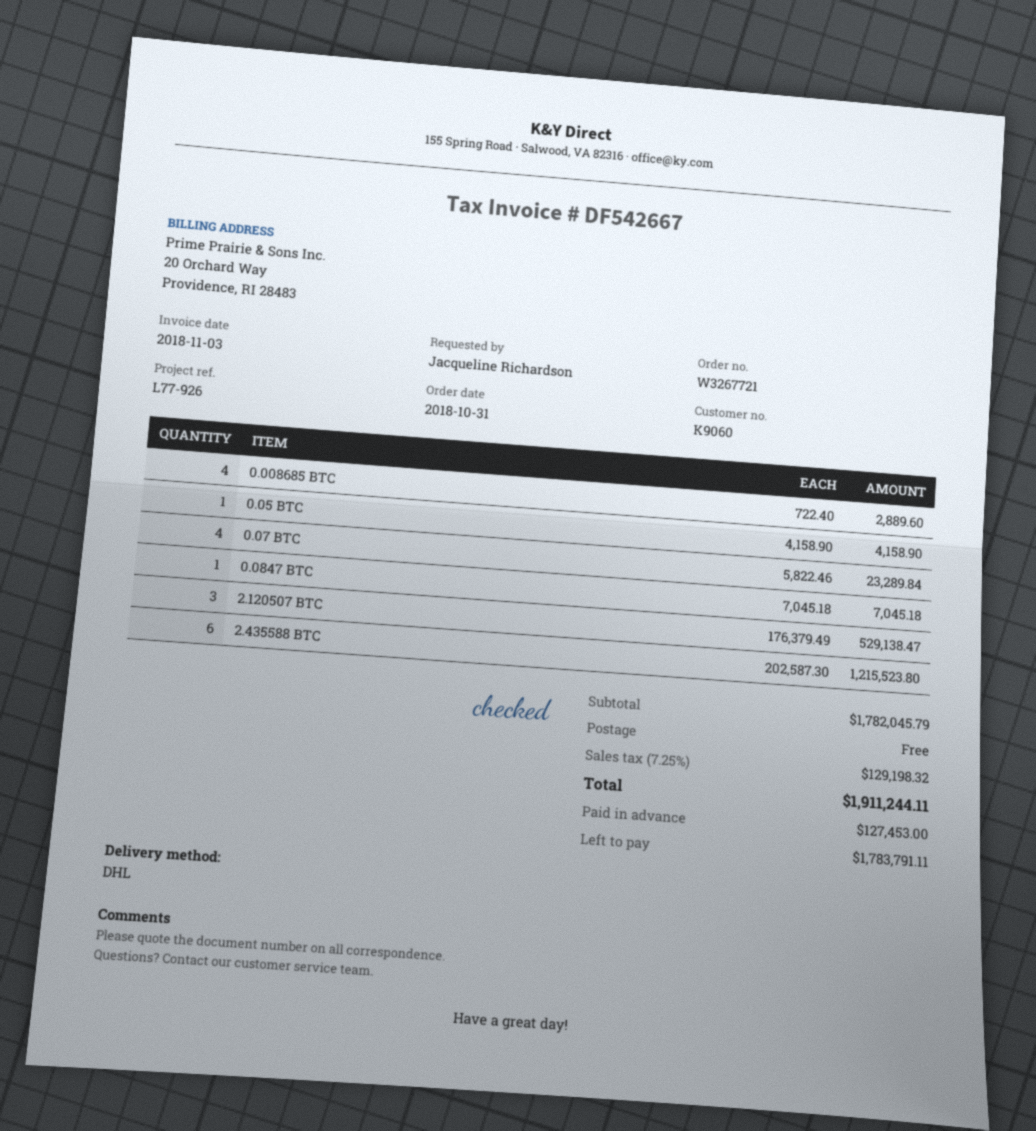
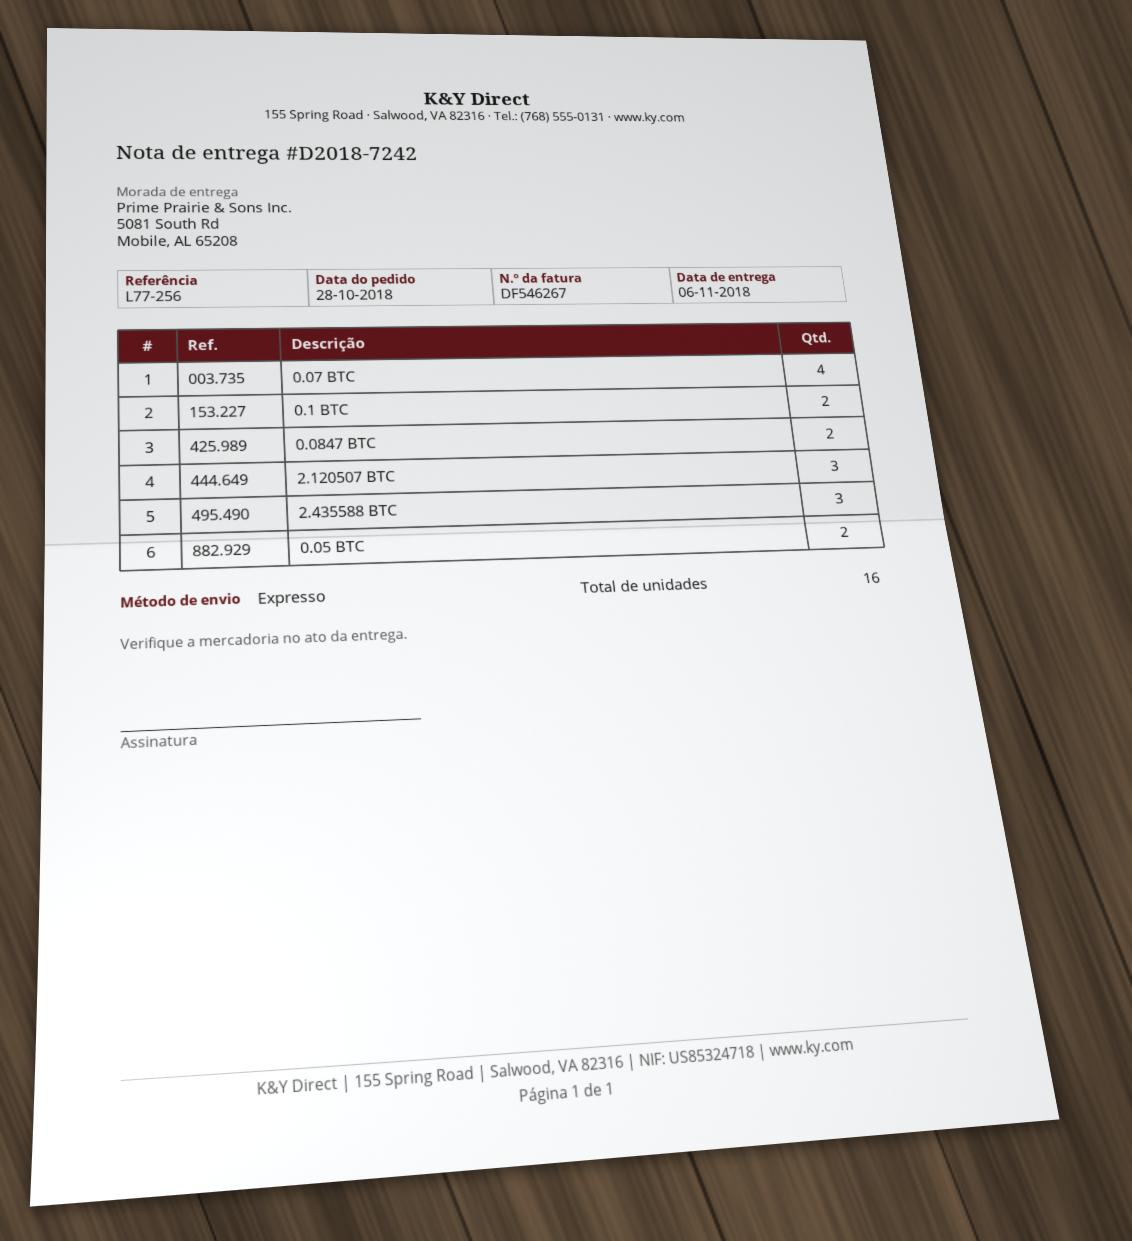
order date: 2018-10-31 -> 2018-10-28
invoice number: DF542667 -> DF546267
reference: L77-926 -> L77-256
shipping method: DHL -> express
0.008685 BTC: 4 -> none
0.05 BTC: 1 -> 2
0.0847 BTC: 1 -> 2
2.435588 BTC: 6 -> 3
0.1 BTC: none -> 2

